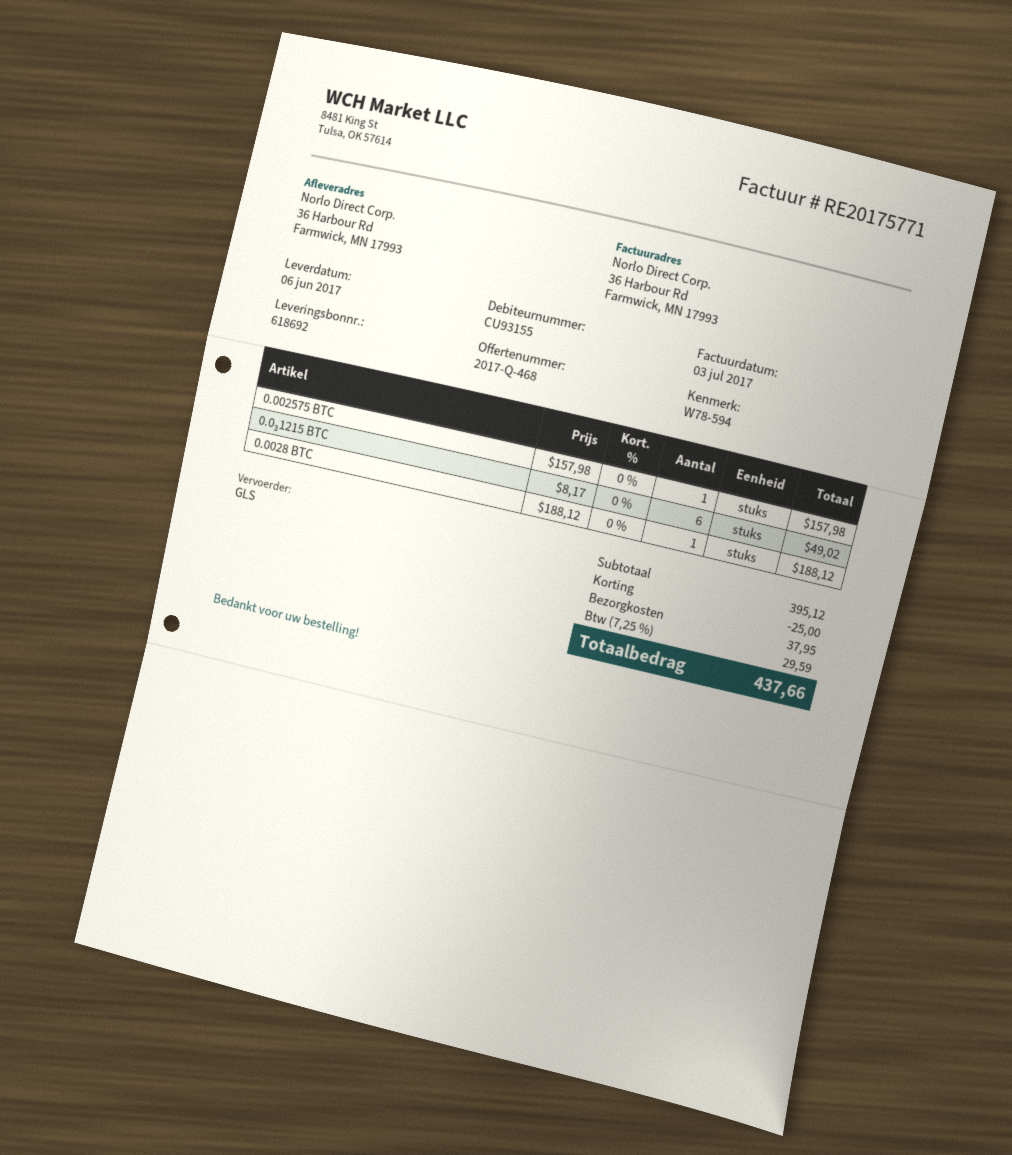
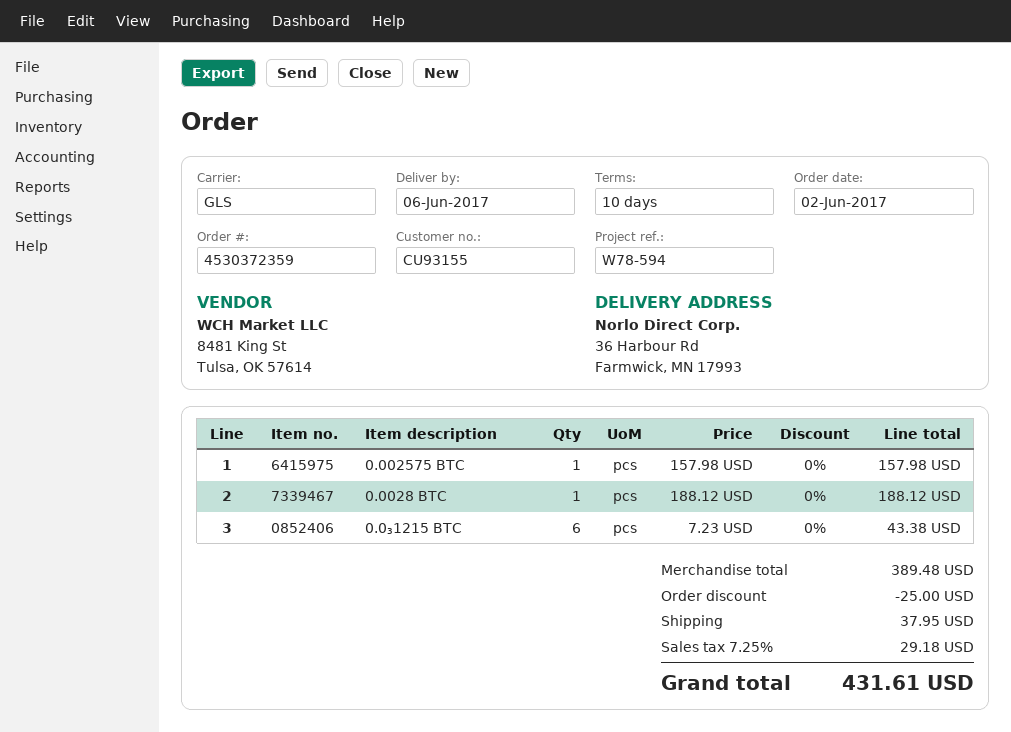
0.0₃1215 BTC: 6 x 8.17 = 49.02 -> 6 x 7.23 = 43.38
subtotal: 395.12 -> 389.48
tax: 7.25% = 29.59 -> 7.25% = 29.18
total: 437.66 -> 431.61

